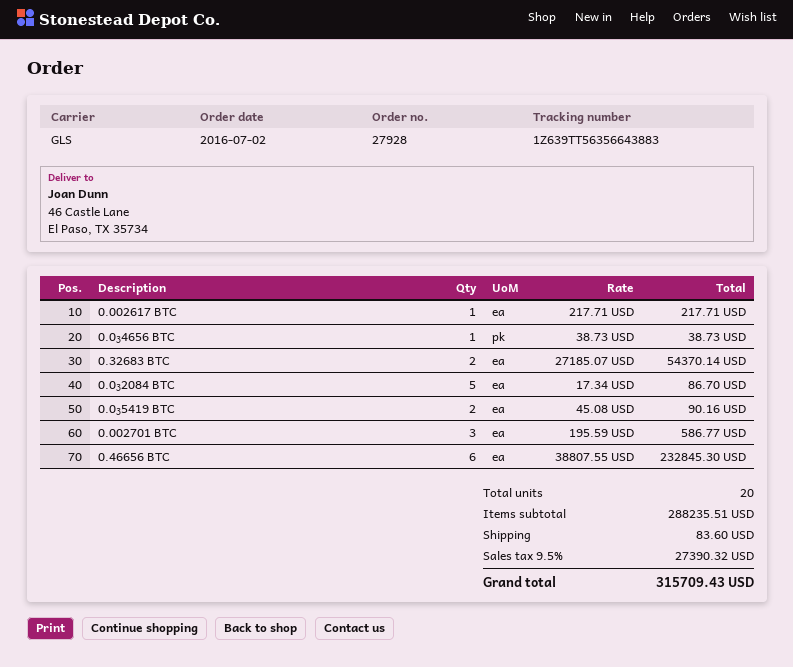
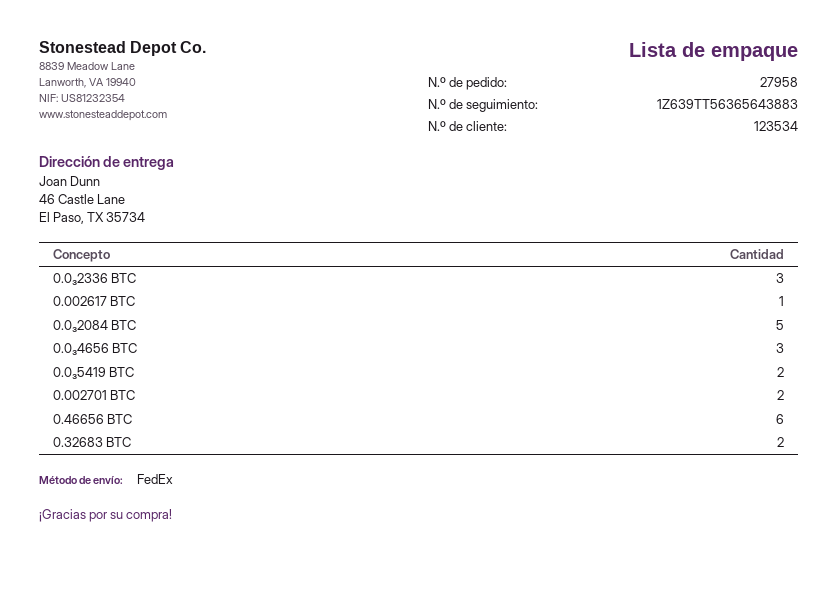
order number: 27928 -> 27958
shipping method: GLS -> FedEx
tracking number: 1Z639TT56356643883 -> 1Z639TT56365643883
0.0₃4656 BTC: 1 -> 3
0.002701 BTC: 3 -> 2
0.0₃2336 BTC: none -> 3

